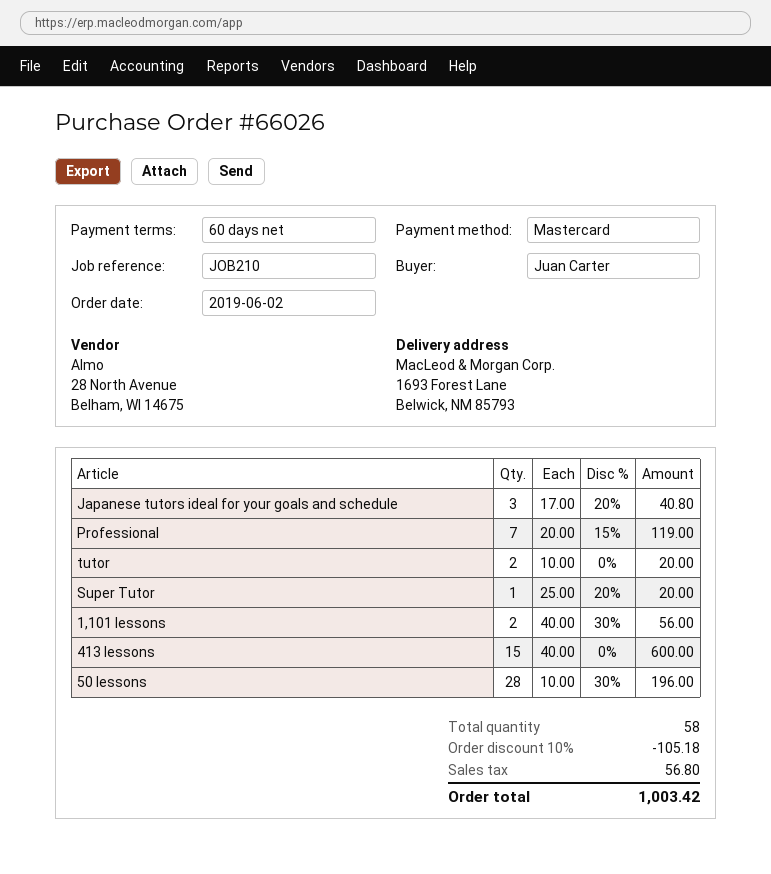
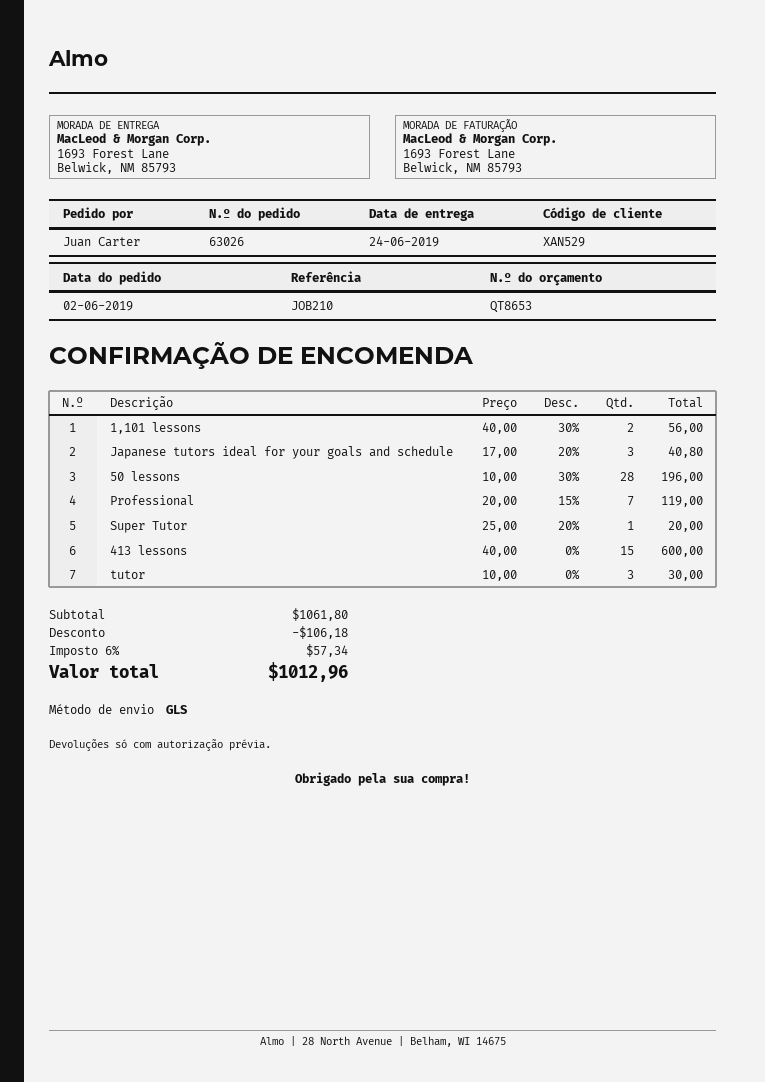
order number: 66026 -> 63026
tutor: 2 x 10.00 = 20.00 -> 3 x 10.00 = 30.00
discount: 105.18 -> 106.18
tax: 56.80 -> 57.34
total: 1003.42 -> 1012.96

